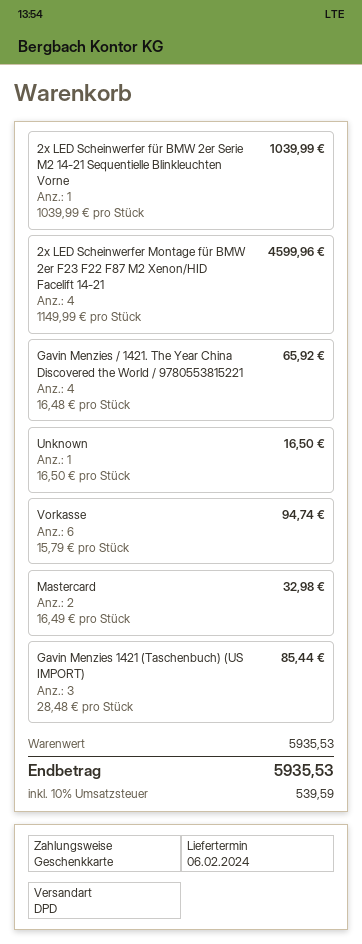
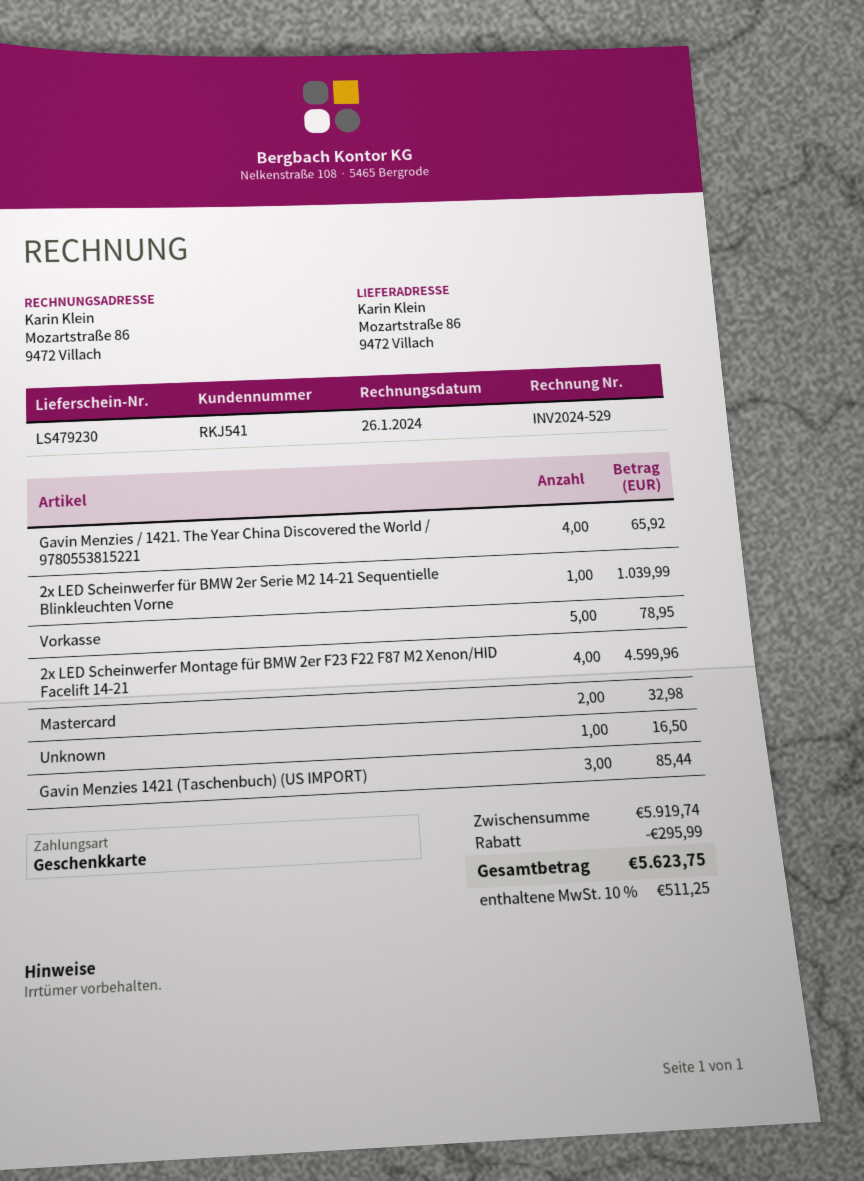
Vorkasse: 6 for 94.74 -> 5 for 78.95
subtotal: 5935.53 -> 5919.74
discount: none -> 295.99
tax: 10% = 539.59 -> 10% = 511.25
total: 5935.53 -> 5623.75

